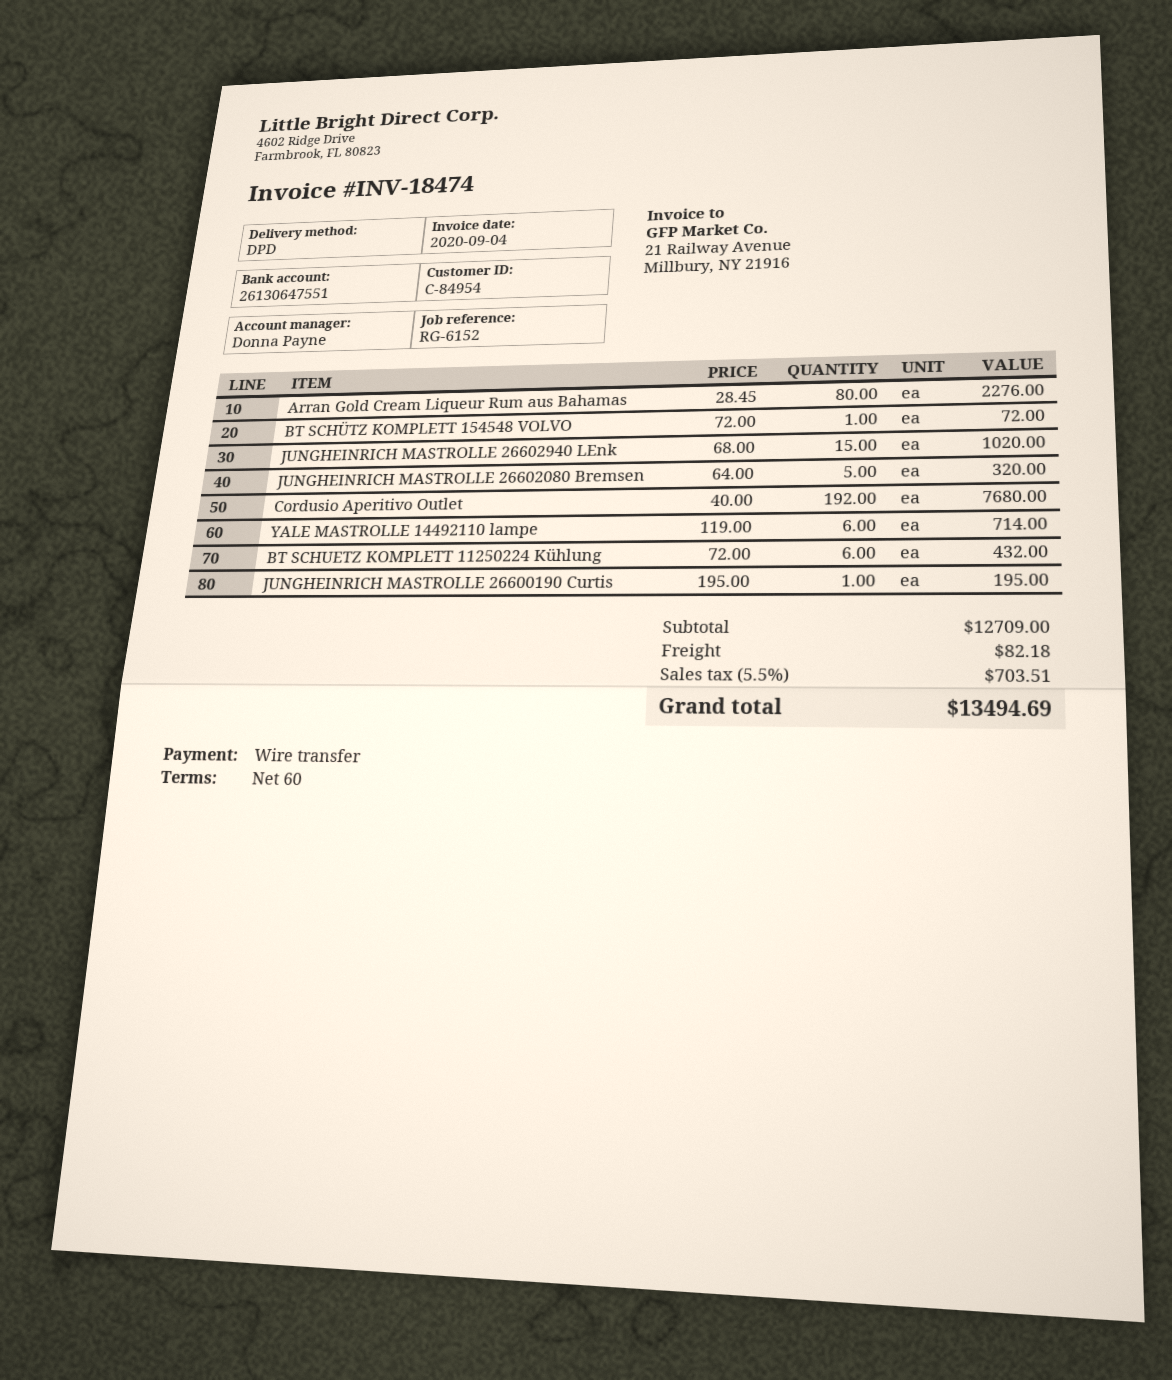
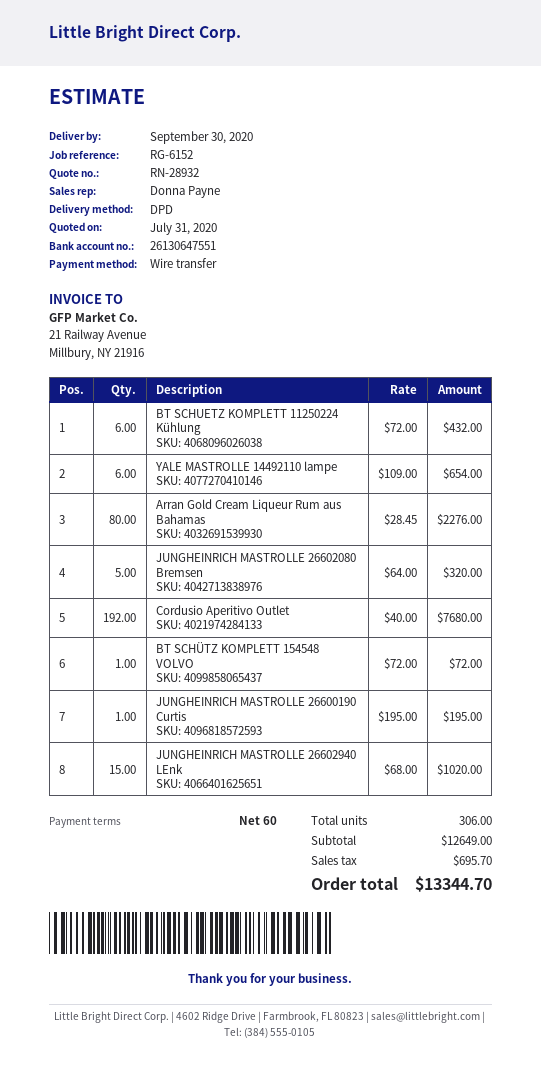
YALE MASTROLLE 14492110 lampe: 6 x 119.00 = 714.00 -> 6 x 109.00 = 654.00
subtotal: 12709.00 -> 12649.00
shipping: 82.18 -> none
tax: 703.51 -> 695.70
total: 13494.69 -> 13344.70

